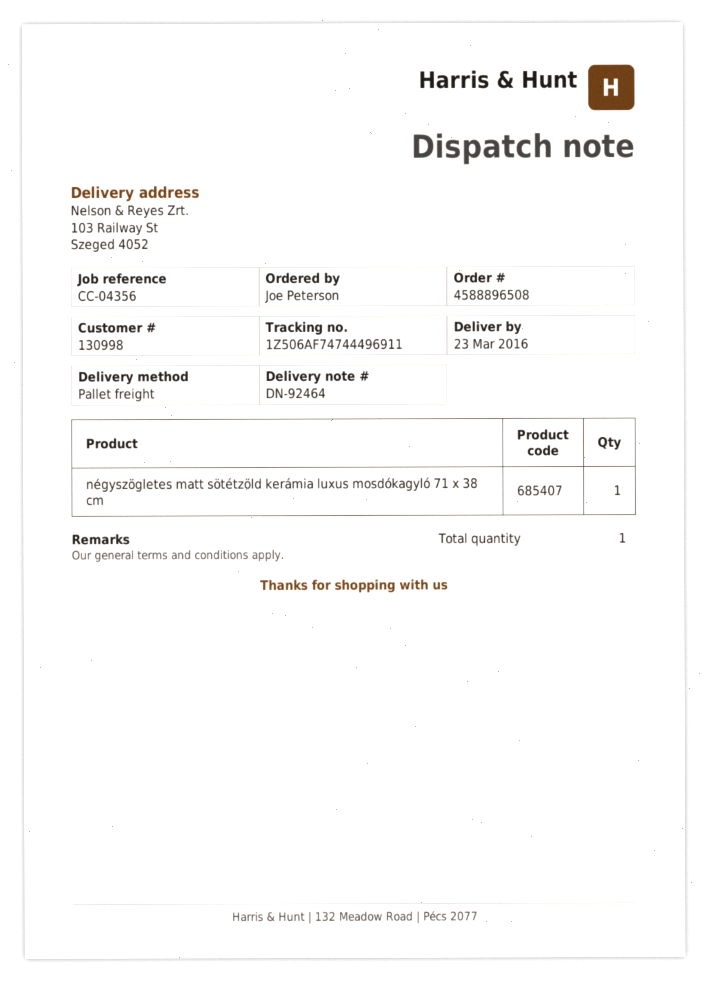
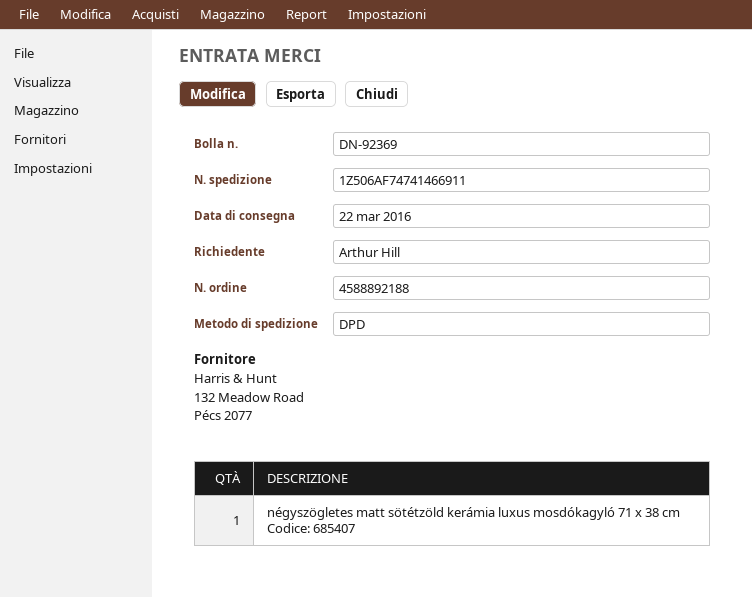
order number: 4588896508 -> 4588892188
delivery note number: DN-92464 -> DN-92369
delivery date: 2016-03-23 -> 2016-03-22
ordered by: Joe Peterson -> Arthur Hill
shipping method: pallet freight -> DPD
tracking number: 1Z506AF74744496911 -> 1Z506AF74741466911

